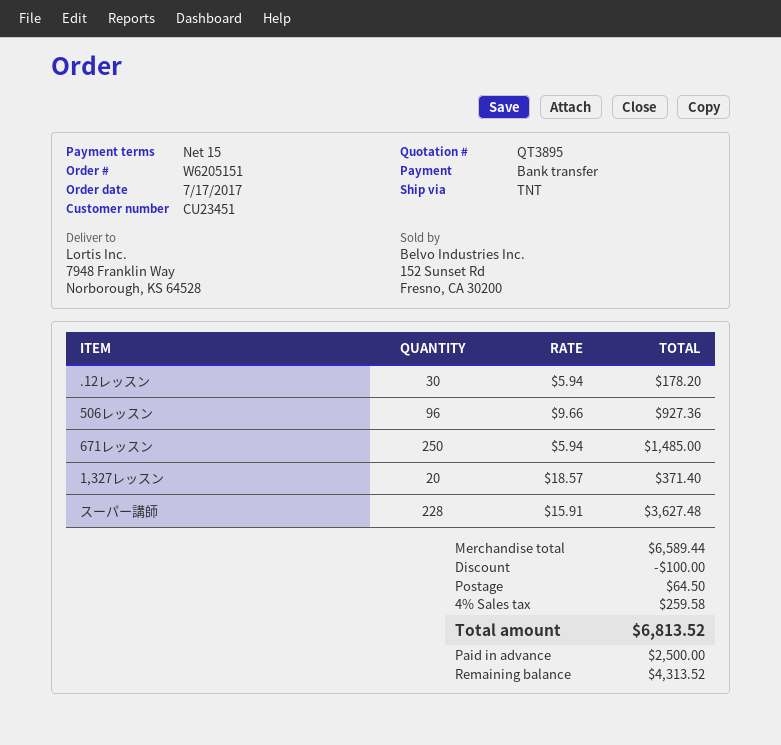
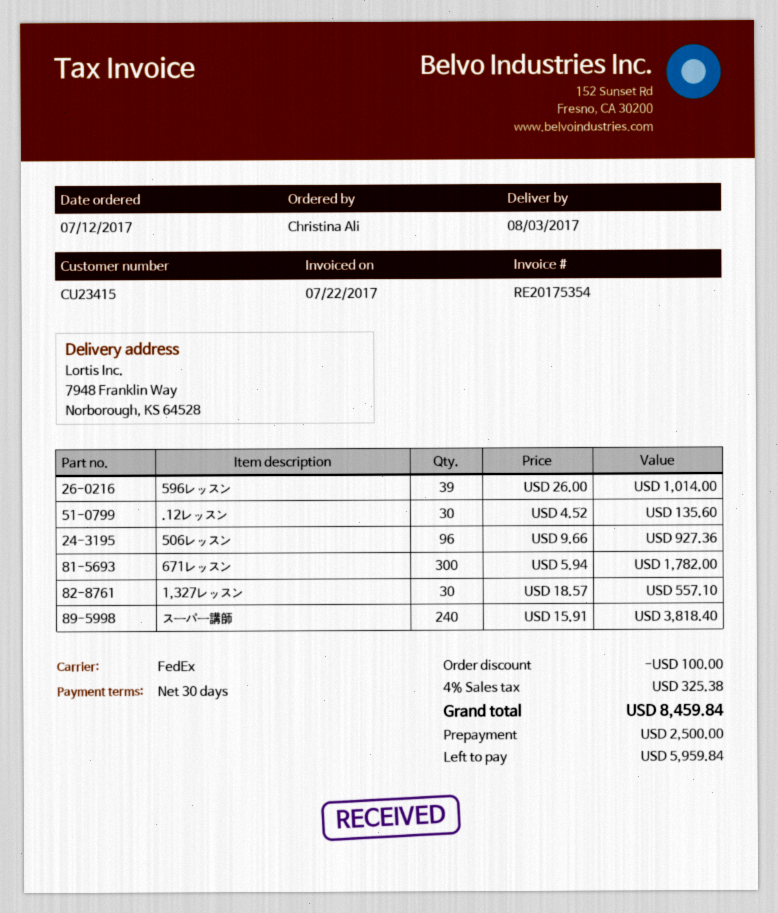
order date: 2017-07-17 -> 2017-07-12
payment terms: 15 days -> 30 days
customer number: CU23451 -> CU23415
shipping method: TNT -> FedEx
.12レッスン: 30 x 5.94 = 178.20 -> 30 x 4.52 = 135.60
671レッスン: 250 x 5.94 = 1485.00 -> 300 x 5.94 = 1782.00
1,327レッスン: 20 x 18.57 = 371.40 -> 30 x 18.57 = 557.10
スーパー講師: 228 x 15.91 = 3627.48 -> 240 x 15.91 = 3818.40
596レッスン: none -> 39 x 26.00 = 1014.00
shipping: 64.50 -> none
tax: 4% = 259.58 -> 4% = 325.38
total: 6813.52 -> 8459.84
balance: 4313.52 -> 5959.84

